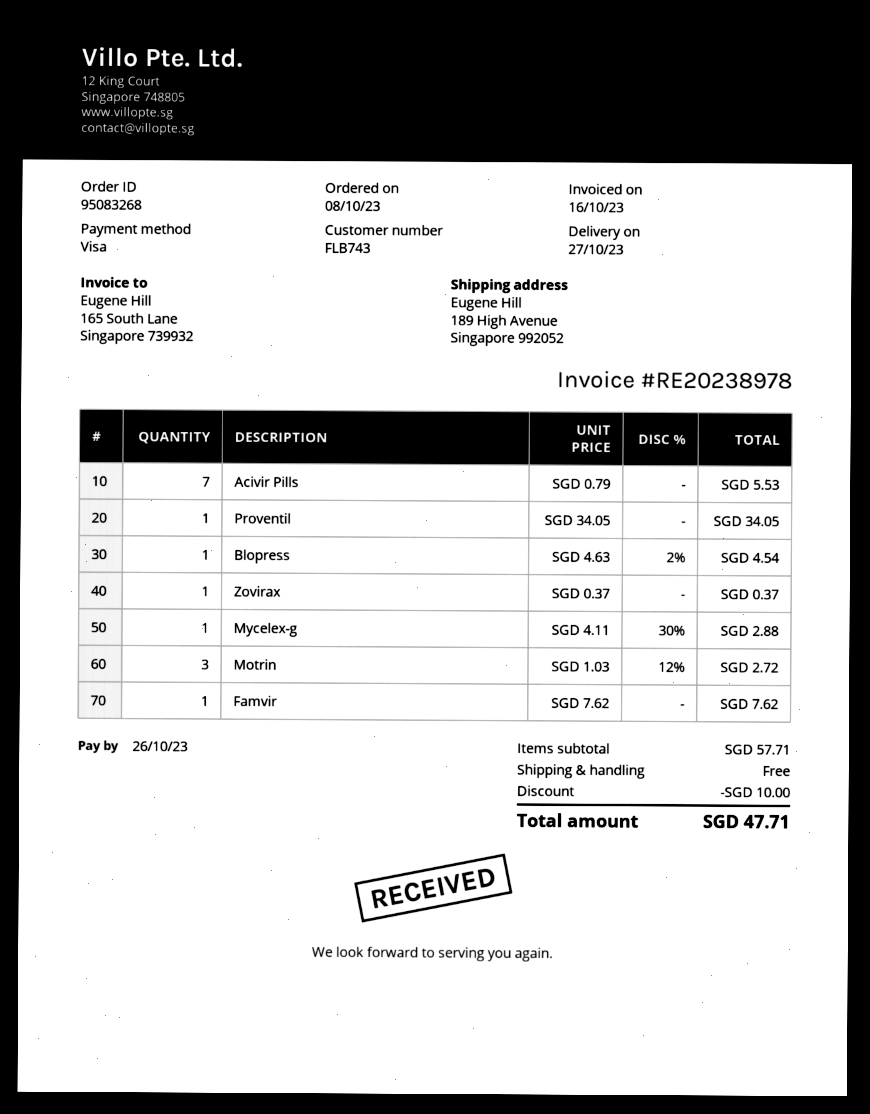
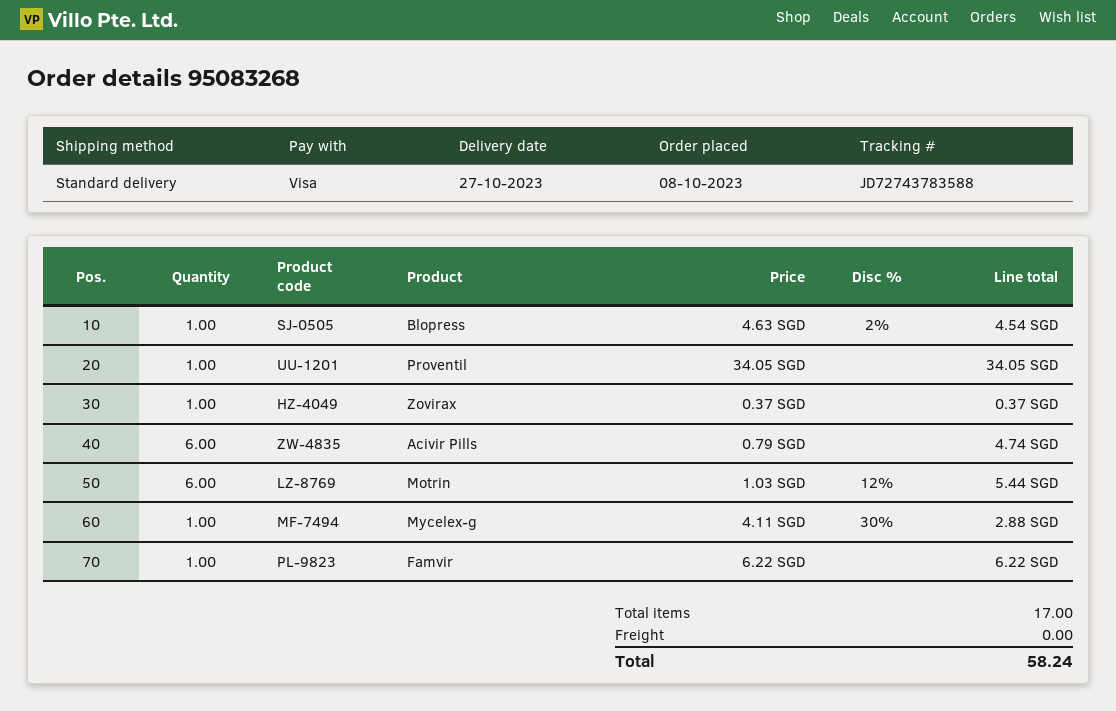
Acivir Pills: 7 x 0.79 = 5.53 -> 6 x 0.79 = 4.74
Motrin: 3 x 1.03 - 12% = 2.72 -> 6 x 1.03 - 12% = 5.44
Famvir: 1 x 7.62 = 7.62 -> 1 x 6.22 = 6.22
discount: 10.00 -> none
total: 47.71 -> 58.24

